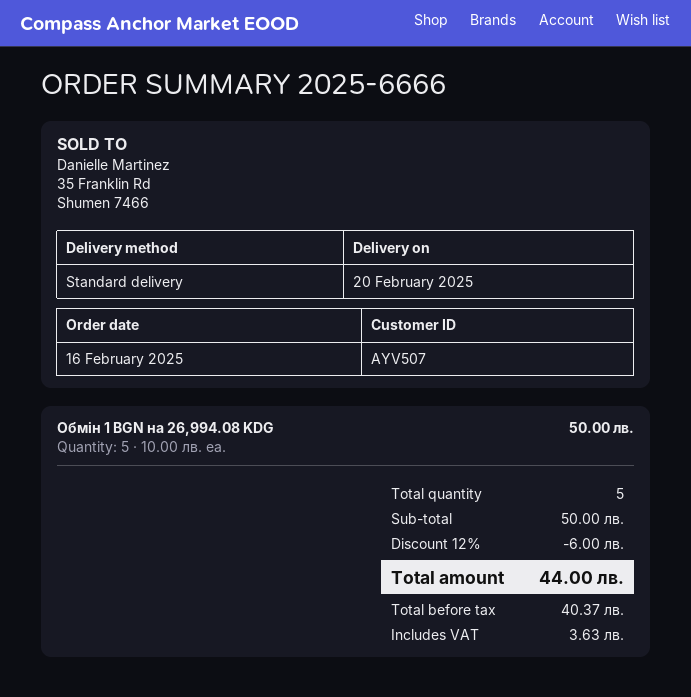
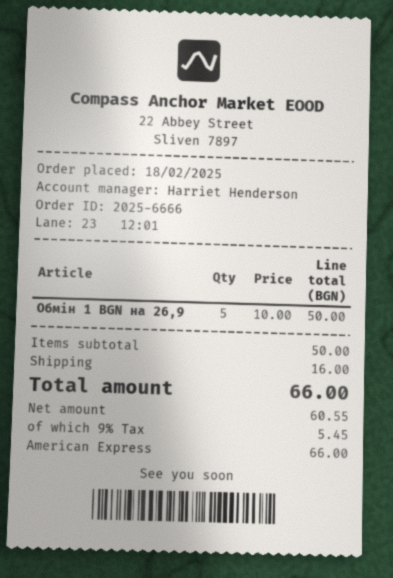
order date: 2025-02-16 -> 2025-02-18
discount: 12% = 6.00 -> none
shipping: none -> 16.00
net: 40.37 -> 60.55
tax: 3.63 -> 5.45
total: 44.00 -> 66.00

